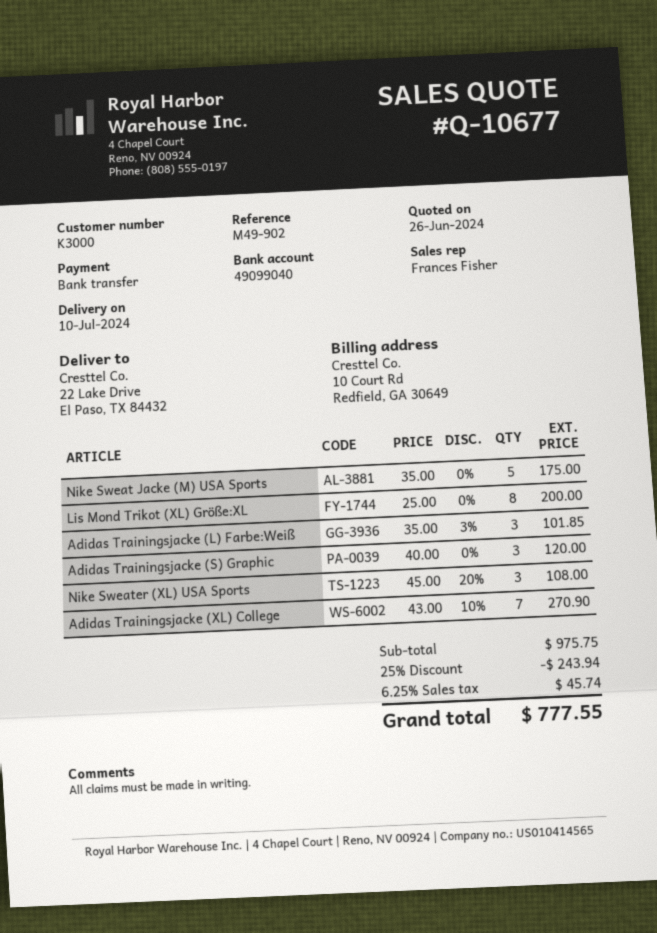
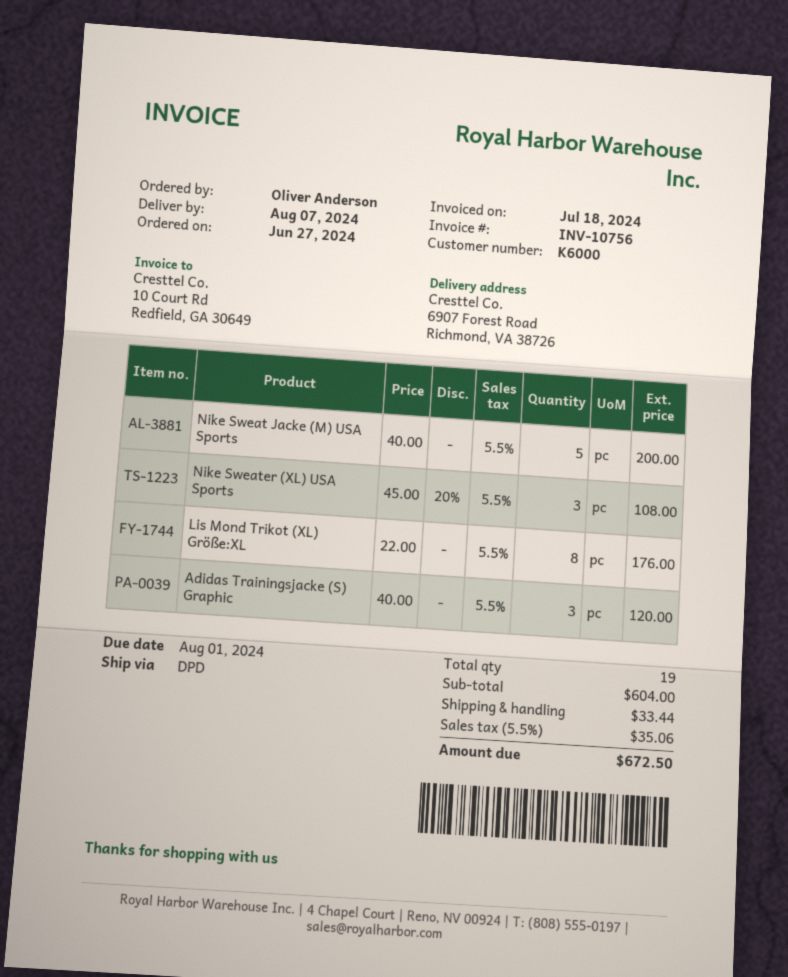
delivery date: 2024-07-10 -> 2024-08-07
customer number: K3000 -> K6000
ship to: 22 Lake Drive, El Paso, TX 84432 -> 6907 Forest Road, Richmond, VA 38726
Nike Sweat Jacke (M) USA Sports: 5 x 35.00 = 175.00 -> 5 x 40.00 = 200.00
Lis Mond Trikot (XL) Größe:XL: 8 x 25.00 = 200.00 -> 8 x 22.00 = 176.00
Adidas Trainingsjacke (L) Farbe:Weiß: 3 x 35.00 - 3% = 101.85 -> none
Adidas Trainingsjacke (XL) College: 7 x 43.00 - 10% = 270.90 -> none
subtotal: 975.75 -> 604.00
discount: 25% = 243.94 -> none
shipping: none -> 33.44
tax: 6.25% = 45.74 -> 5.5% = 35.06
total: 777.55 -> 672.50

